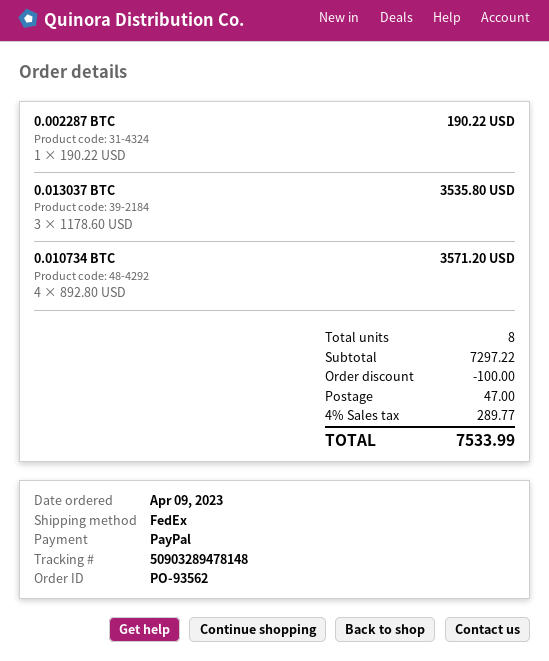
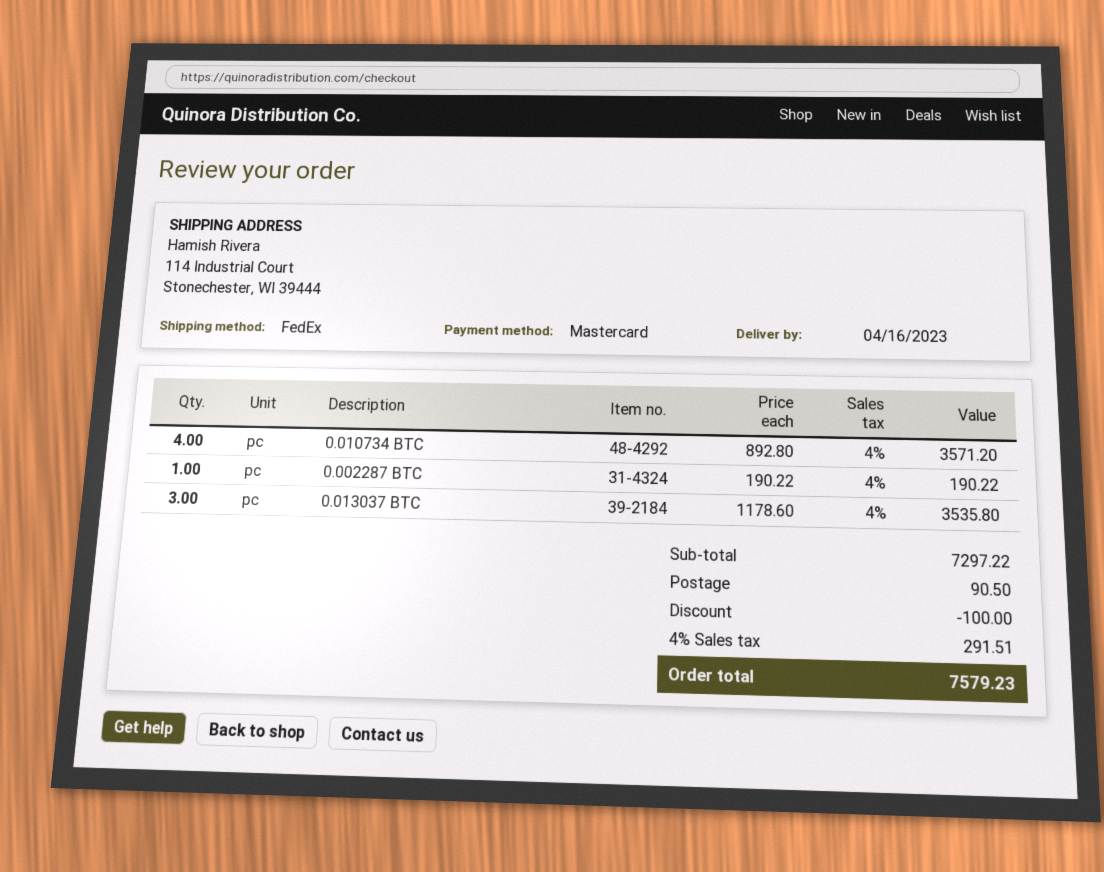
payment method: PayPal -> Mastercard
shipping: 47.00 -> 90.50
tax: 4% = 289.77 -> 4% = 291.51
total: 7533.99 -> 7579.23

